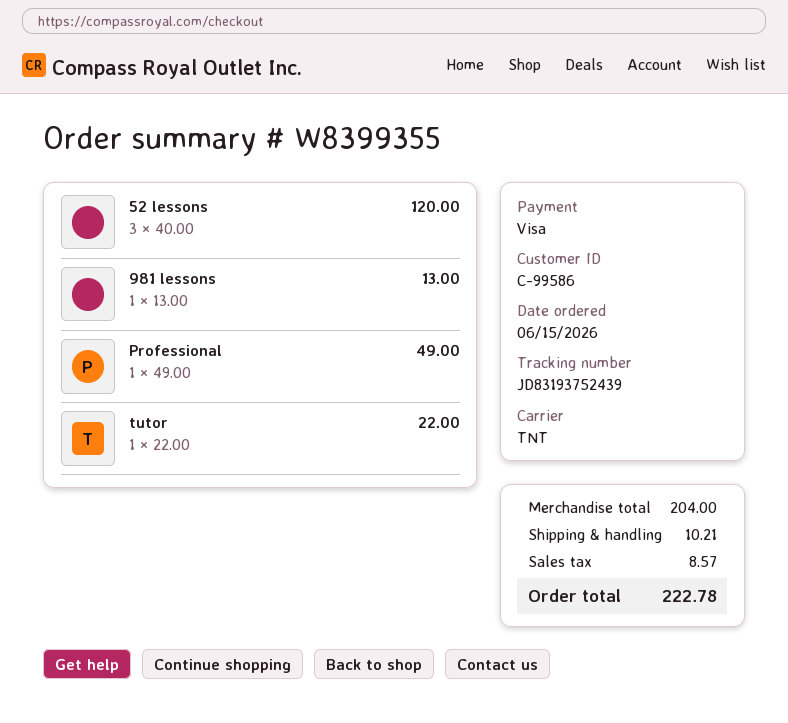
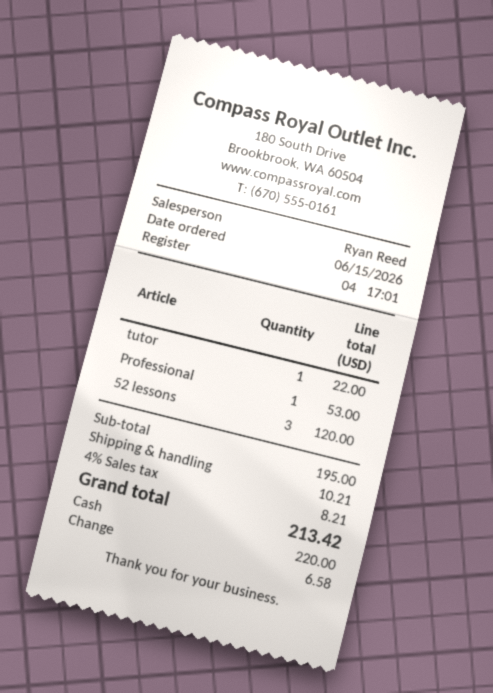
payment method: Visa -> cash
981 lessons: 1 for 13.00 -> none
Professional: 1 for 49.00 -> 1 for 53.00
subtotal: 204.00 -> 195.00
tax: 8.57 -> 8.21
total: 222.78 -> 213.42

